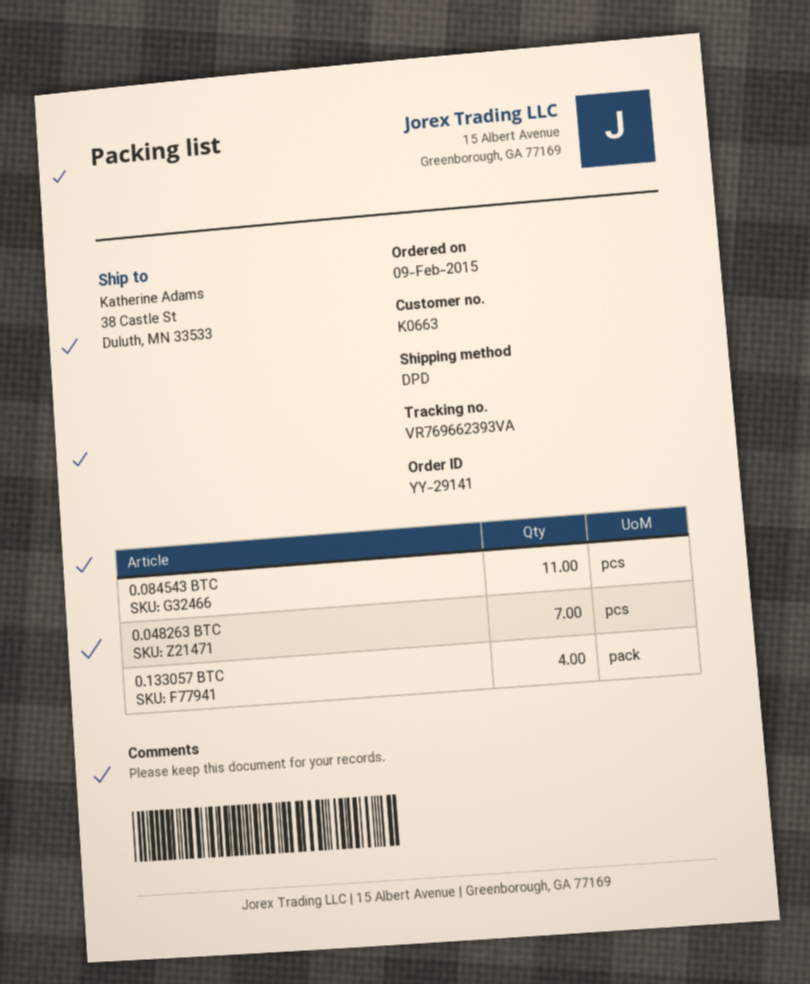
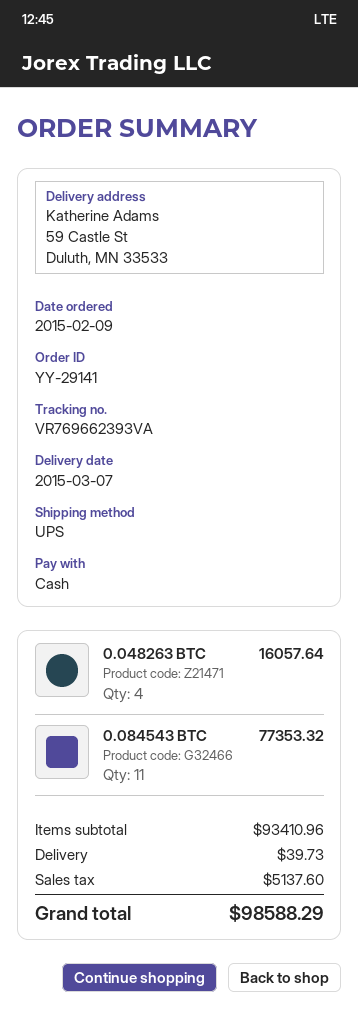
shipping method: DPD -> UPS
ship to: 38 Castle St, Duluth, MN 33533 -> 59 Castle St, Duluth, MN 33533
0.048263 BTC: 7 -> 4
0.133057 BTC: 4 -> none

